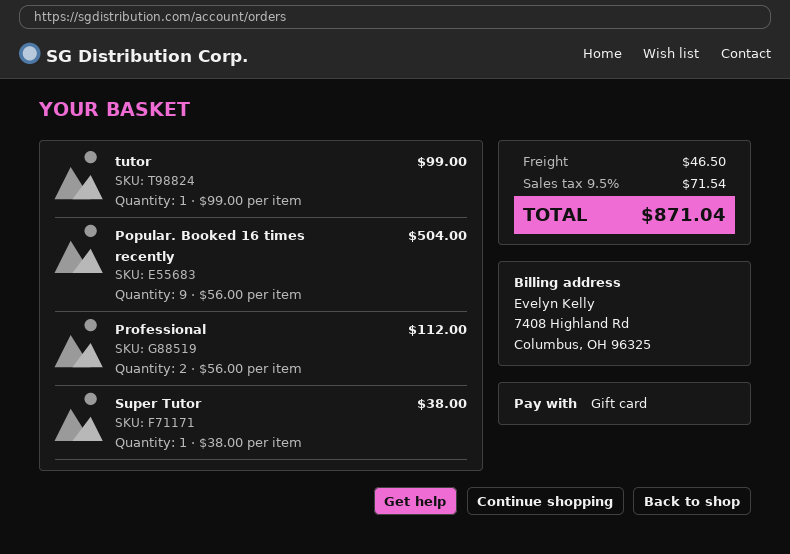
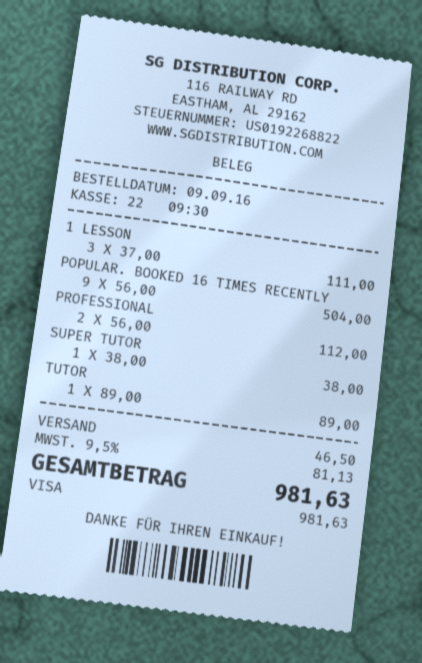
payment method: gift card -> Visa
tutor: 1 x 99.00 = 99.00 -> 1 x 89.00 = 89.00
1 LESSON: none -> 3 x 37.00 = 111.00
tax: 9.5% = 71.54 -> 9.5% = 81.13
total: 871.04 -> 981.63

